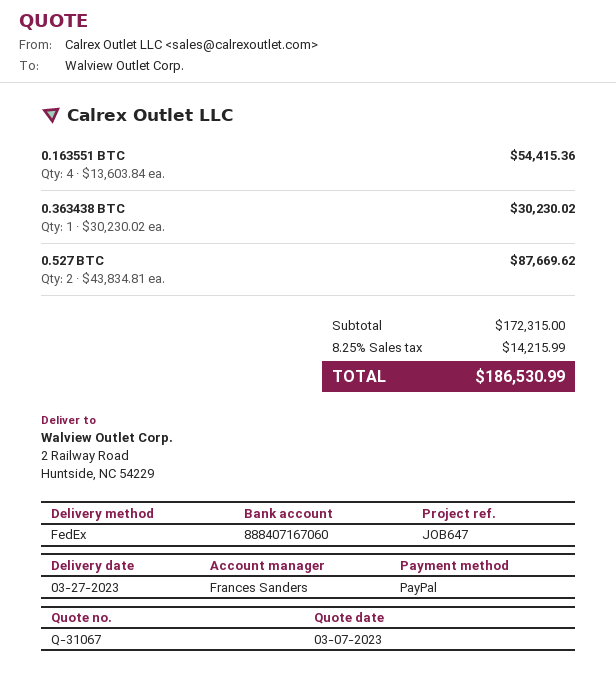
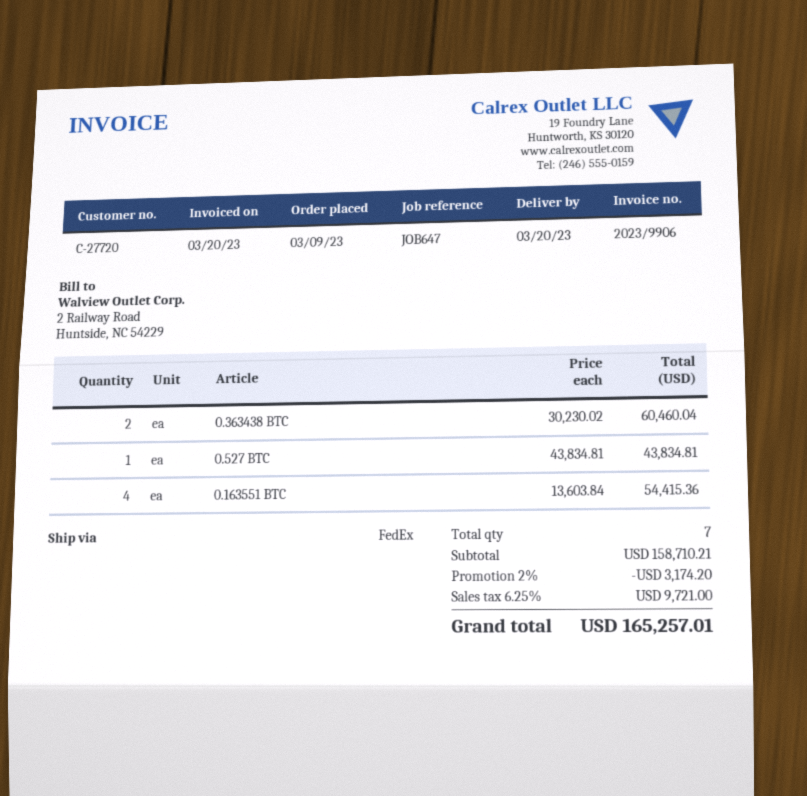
delivery date: 2023-03-27 -> 2023-03-20
0.363438 BTC: 1 x 30230.02 = 30230.02 -> 2 x 30230.02 = 60460.04
0.527 BTC: 2 x 43834.81 = 87669.62 -> 1 x 43834.81 = 43834.81
subtotal: 172315.00 -> 158710.21
discount: none -> 2% = 3174.20
tax: 8.25% = 14215.99 -> 6.25% = 9721.00
total: 186530.99 -> 165257.01

